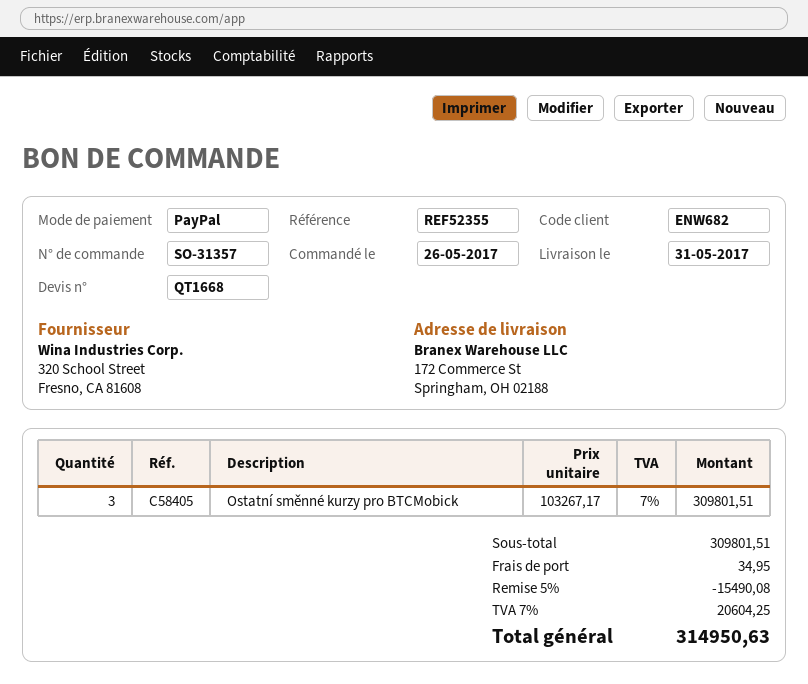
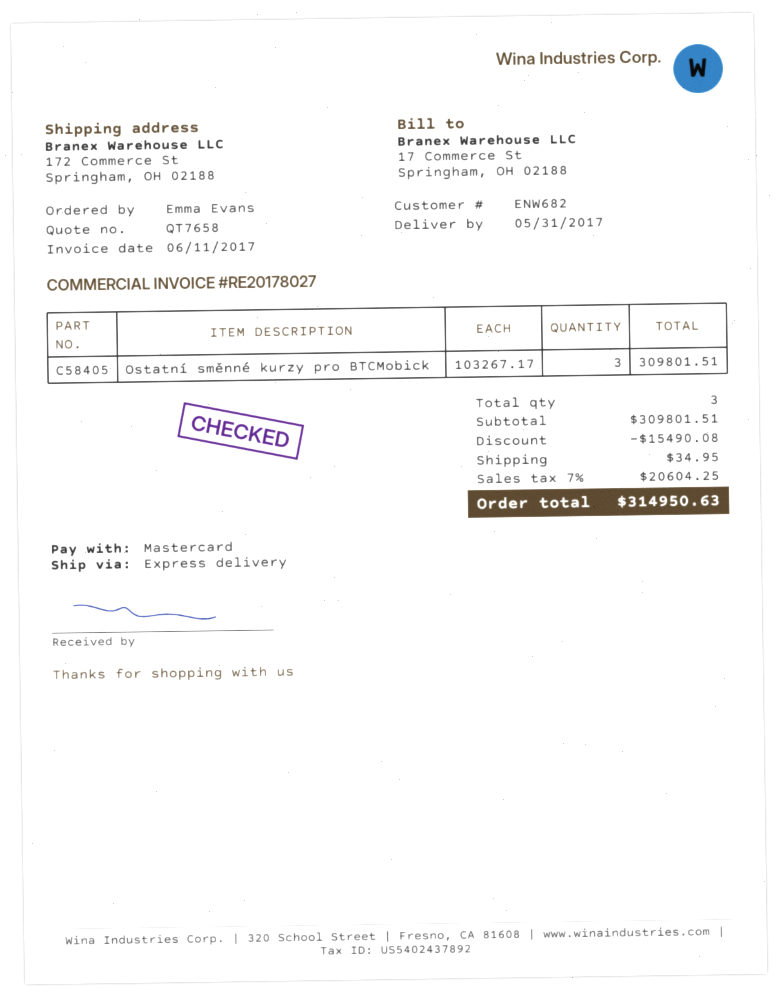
quote number: QT1668 -> QT7658
payment method: PayPal -> Mastercard

